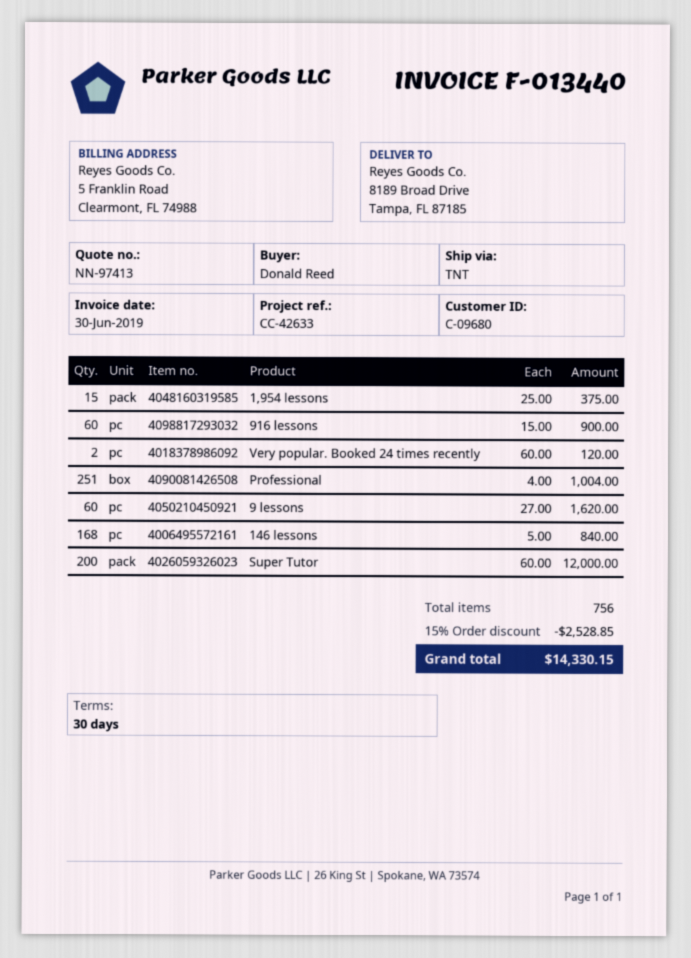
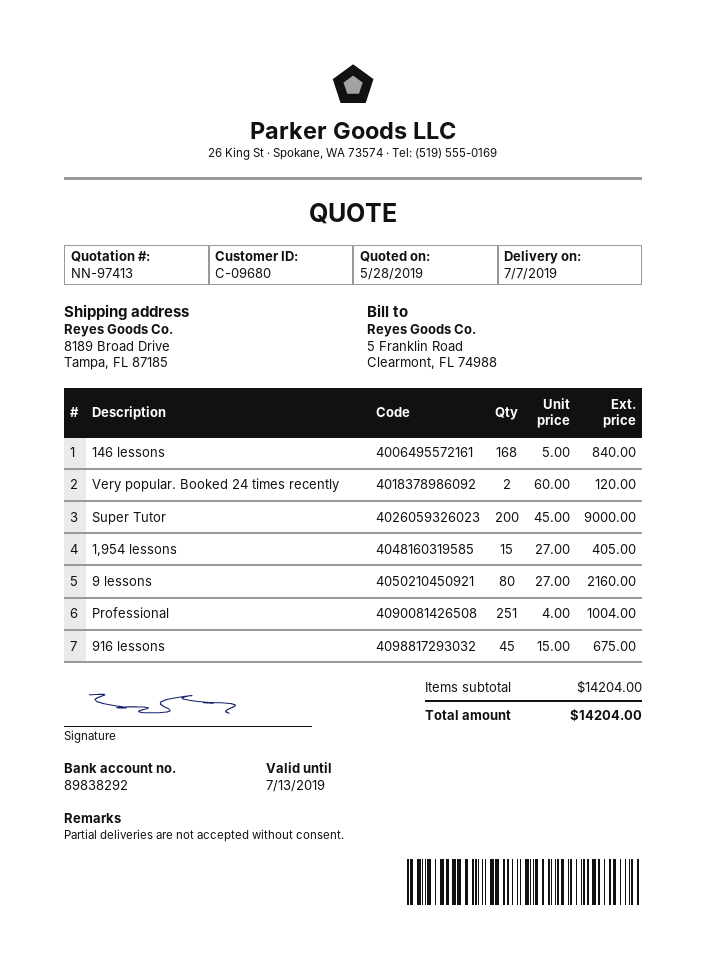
1,954 lessons: 15 x 25.00 = 375.00 -> 15 x 27.00 = 405.00
916 lessons: 60 x 15.00 = 900.00 -> 45 x 15.00 = 675.00
9 lessons: 60 x 27.00 = 1620.00 -> 80 x 27.00 = 2160.00
Super Tutor: 200 x 60.00 = 12000.00 -> 200 x 45.00 = 9000.00
discount: 15% = 2528.85 -> none
total: 14330.15 -> 14204.00

